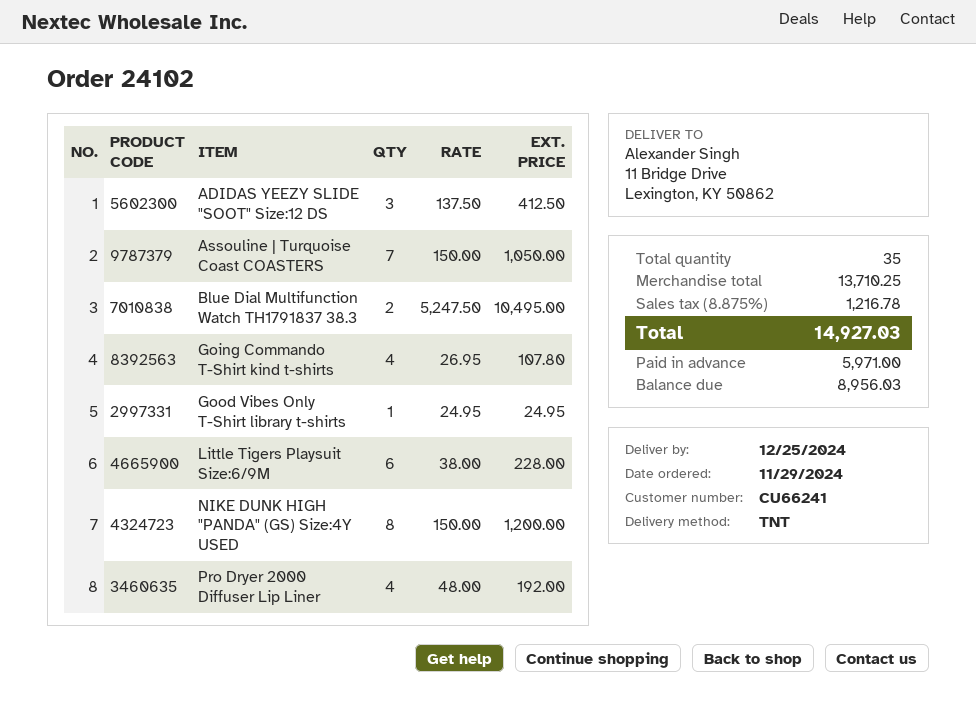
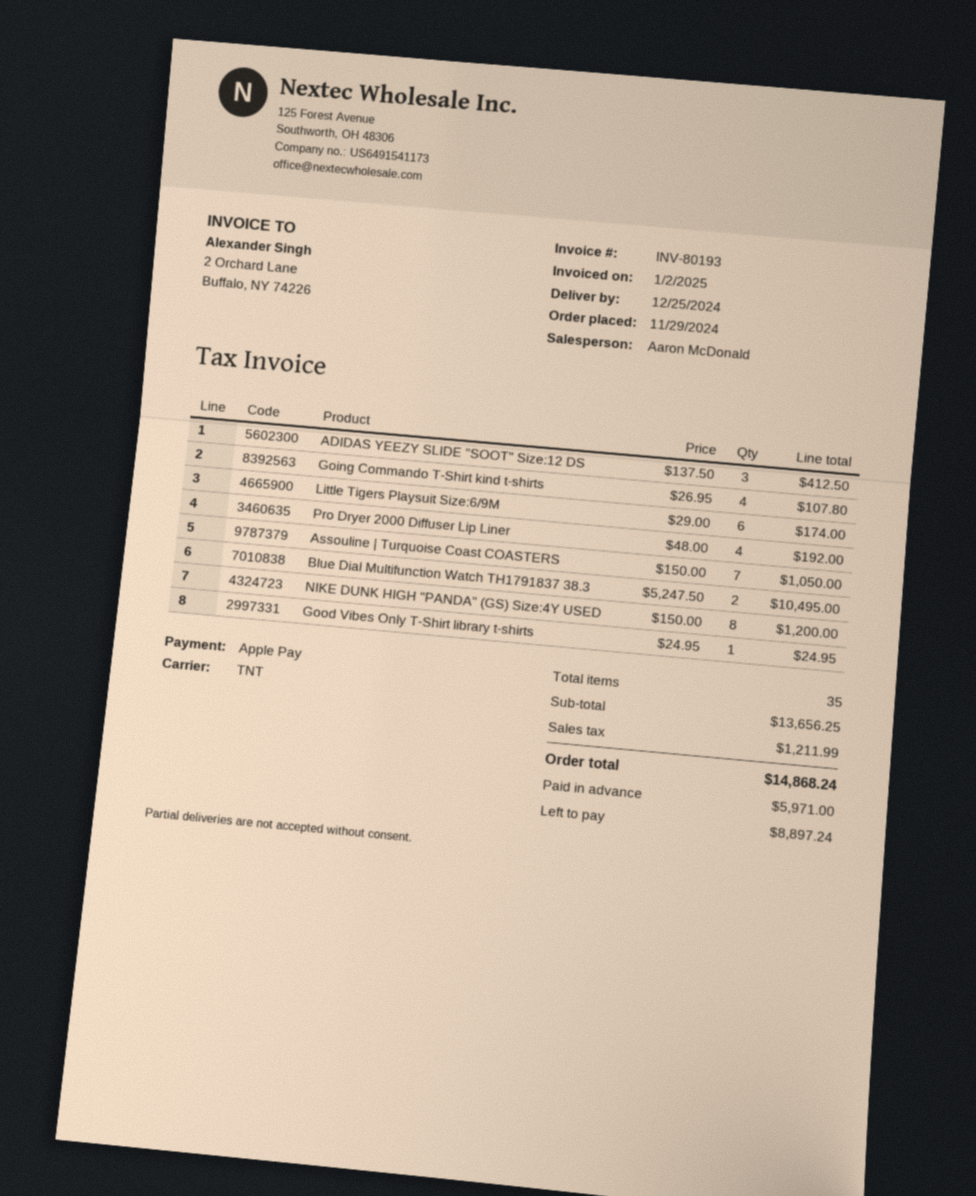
Little Tigers Playsuit Size:6/9M: 6 x 38.00 = 228.00 -> 6 x 29.00 = 174.00
subtotal: 13710.25 -> 13656.25
tax: 1216.78 -> 1211.99
total: 14927.03 -> 14868.24
balance: 8956.03 -> 8897.24

